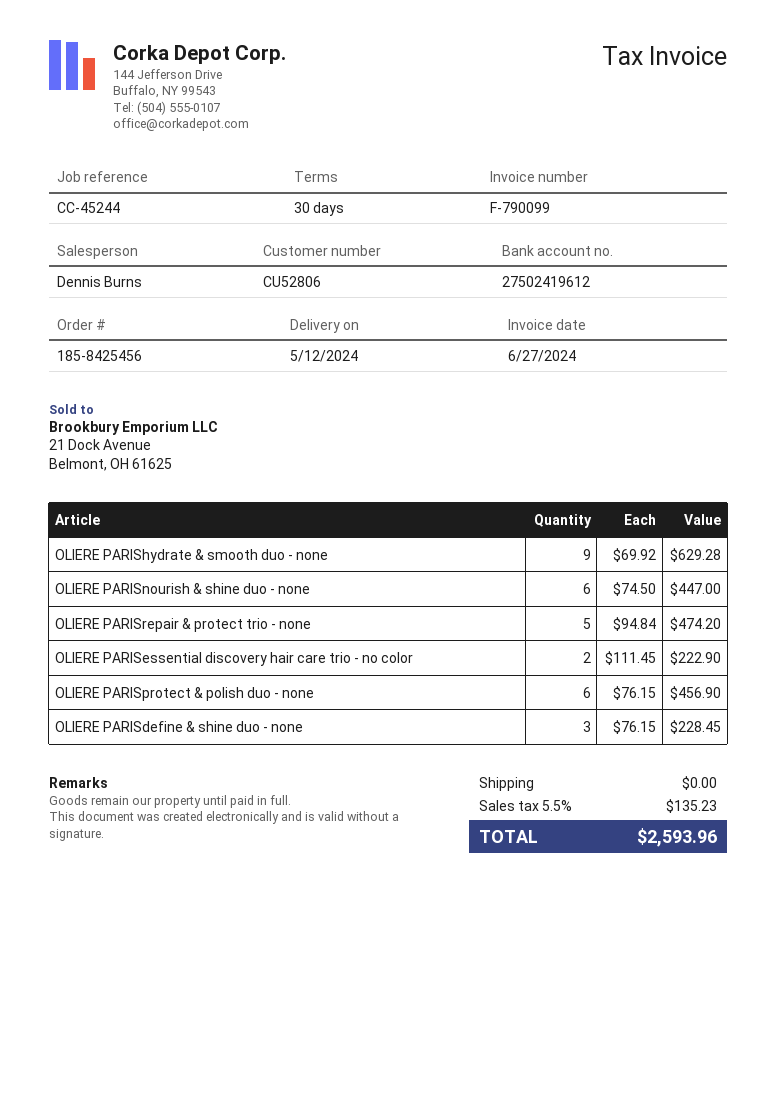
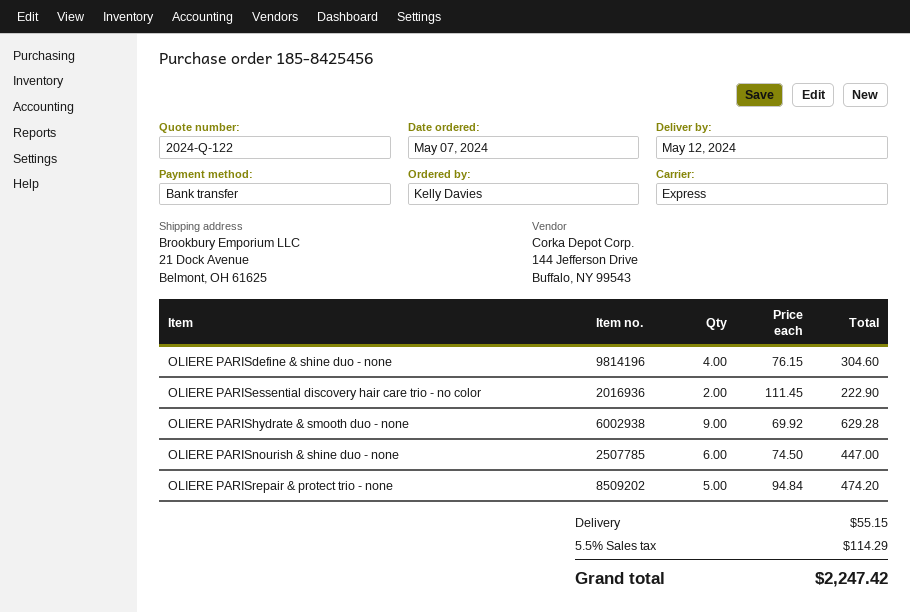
OLIERE PARISprotect & polish duo - none: 6 x 76.15 = 456.90 -> none
OLIERE PARISdefine & shine duo - none: 3 x 76.15 = 228.45 -> 4 x 76.15 = 304.60
shipping: 0.00 -> 55.15
tax: 5.5% = 135.23 -> 5.5% = 114.29
total: 2593.96 -> 2247.42

